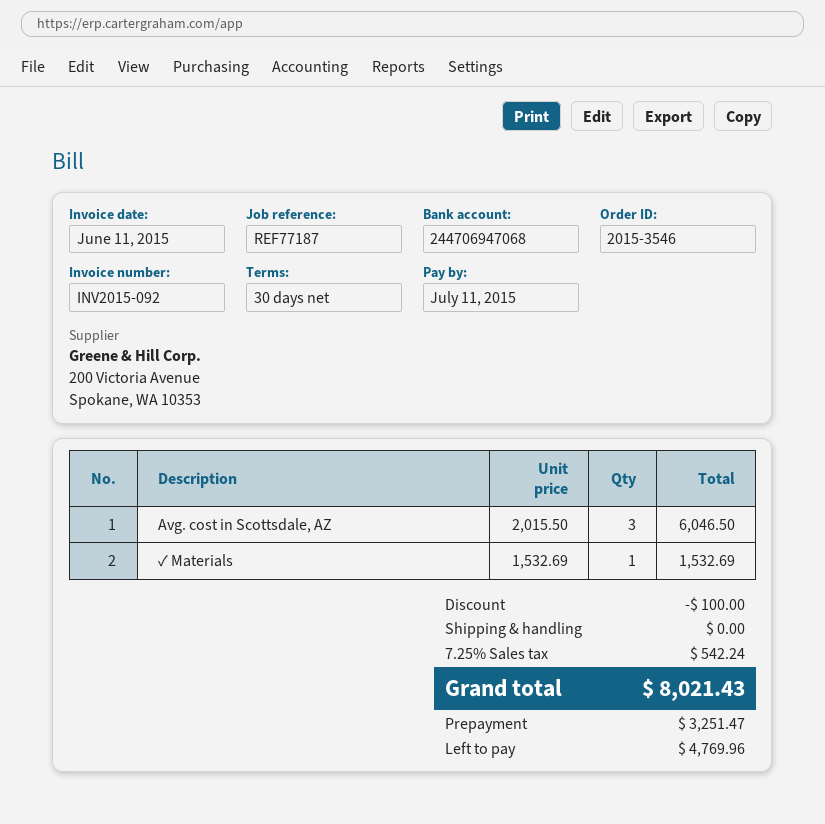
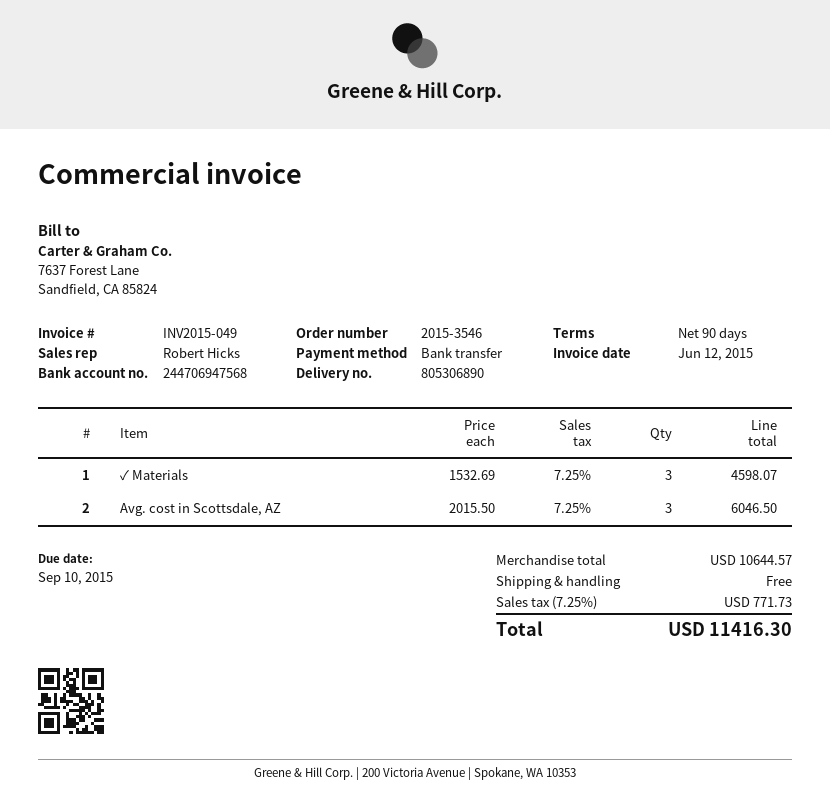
invoice number: INV2015-092 -> INV2015-049
invoice date: 2015-06-11 -> 2015-06-12
payment terms: 30 days -> 90 days
due date: 2015-07-11 -> 2015-09-10
bank account: 244706947068 -> 244706947568
✓ Materials: 1 x 1532.69 = 1532.69 -> 3 x 1532.69 = 4598.07
discount: 100.00 -> none
tax: 7.25% = 542.24 -> 7.25% = 771.73
total: 8021.43 -> 11416.30

